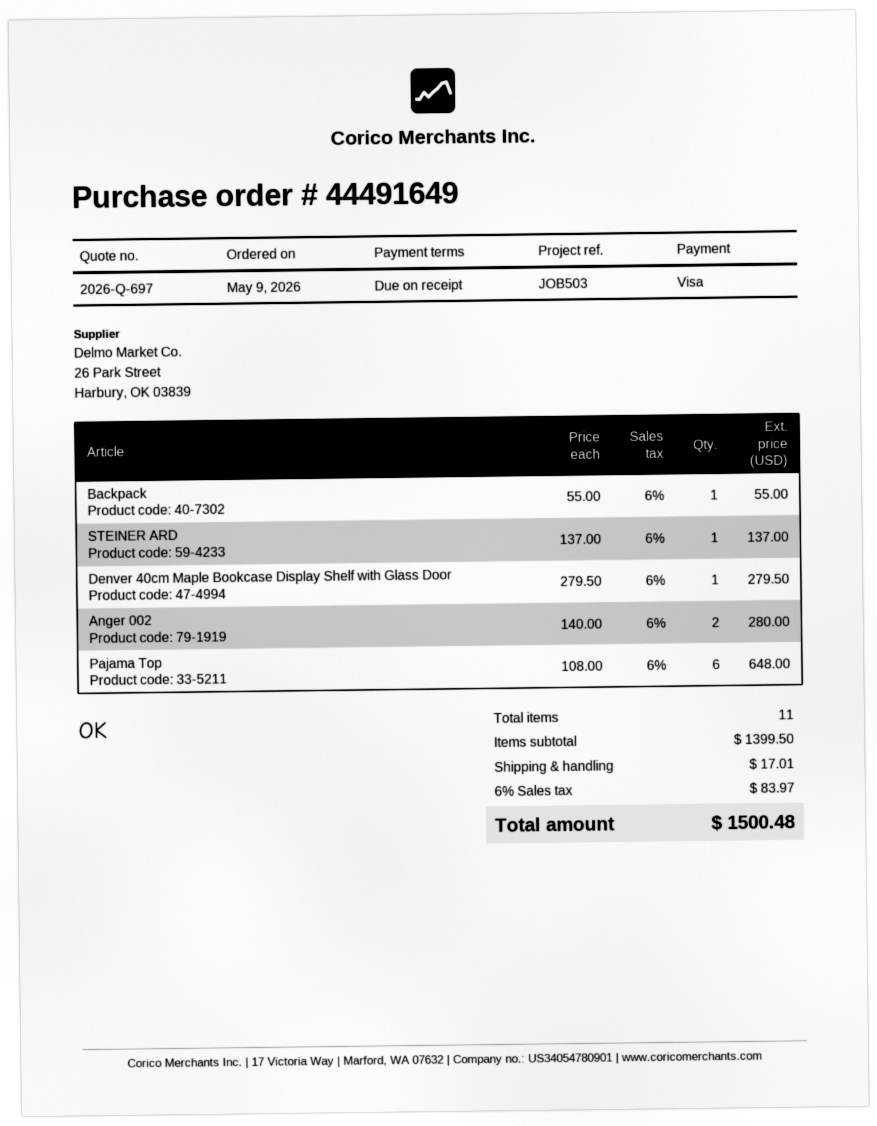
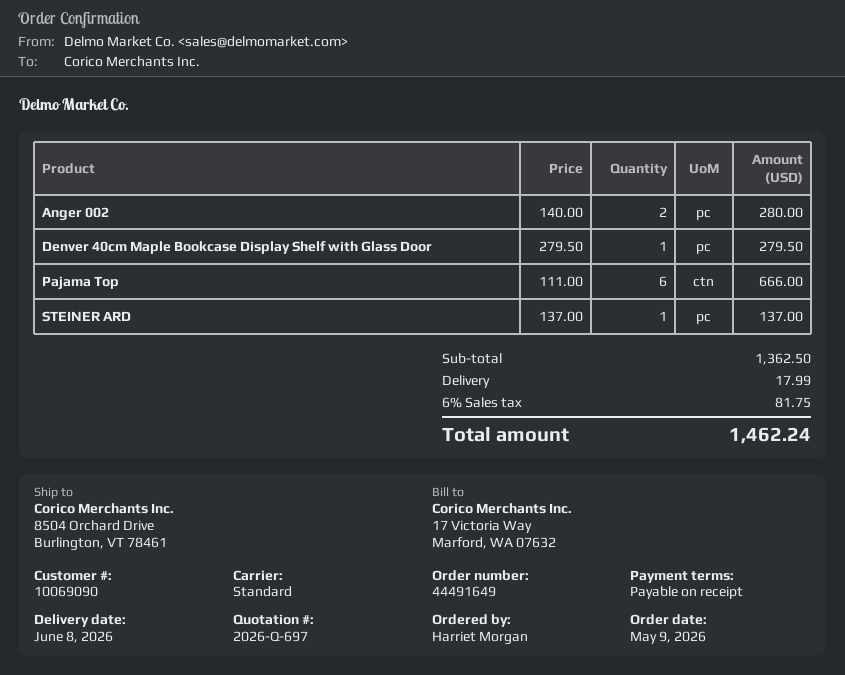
Backpack: 1 x 55.00 = 55.00 -> none
Pajama Top: 6 x 108.00 = 648.00 -> 6 x 111.00 = 666.00
subtotal: 1399.50 -> 1362.50
shipping: 17.01 -> 17.99
tax: 6% = 83.97 -> 6% = 81.75
total: 1500.48 -> 1462.24

